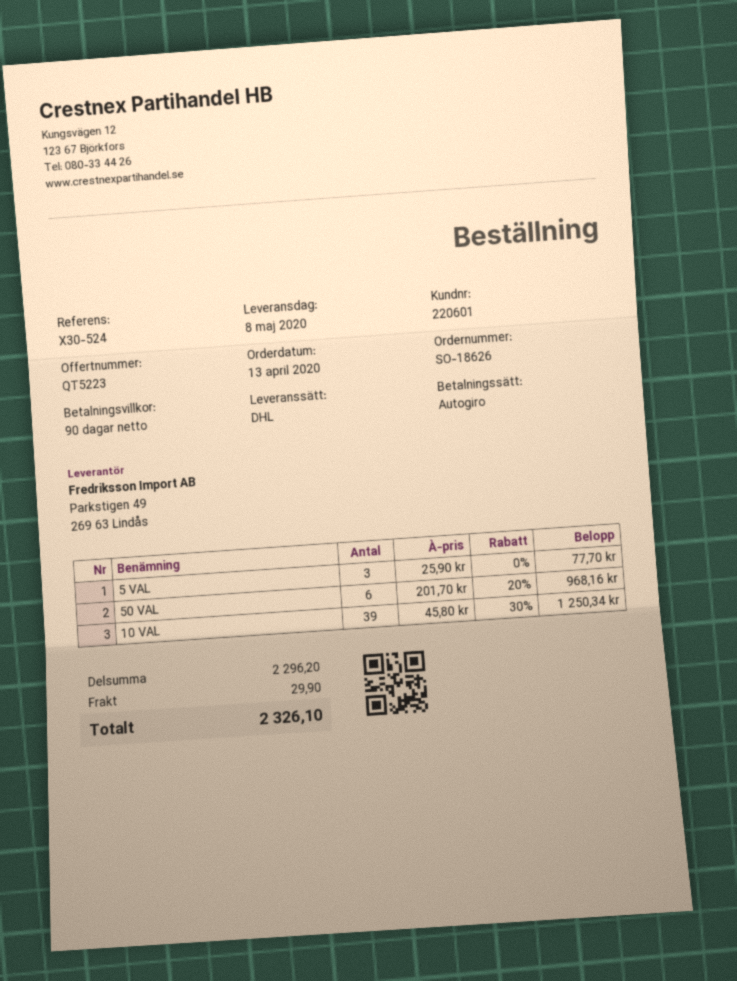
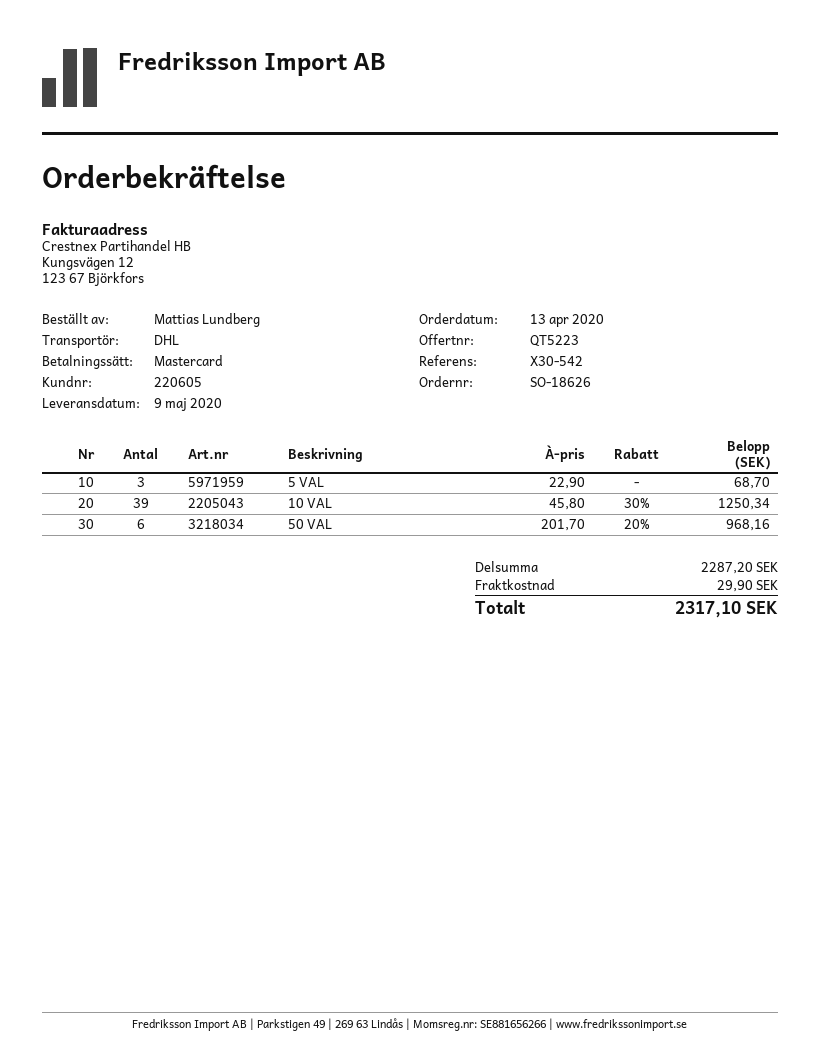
delivery date: 2020-05-08 -> 2020-05-09
customer number: 220601 -> 220605
reference: X30-524 -> X30-542
payment method: direct debit -> Mastercard
5 VAL: 3 x 25.90 = 77.70 -> 3 x 22.90 = 68.70
subtotal: 2296.20 -> 2287.20
total: 2326.10 -> 2317.10

